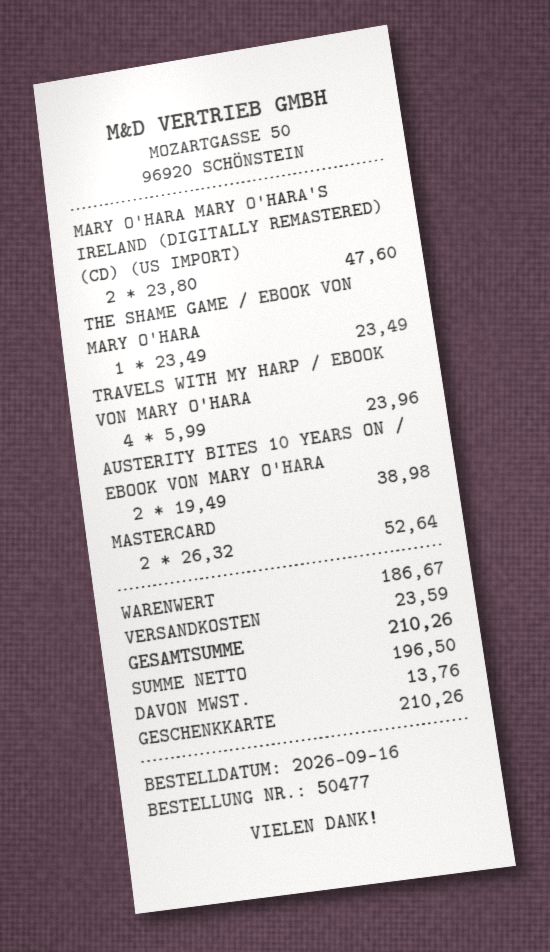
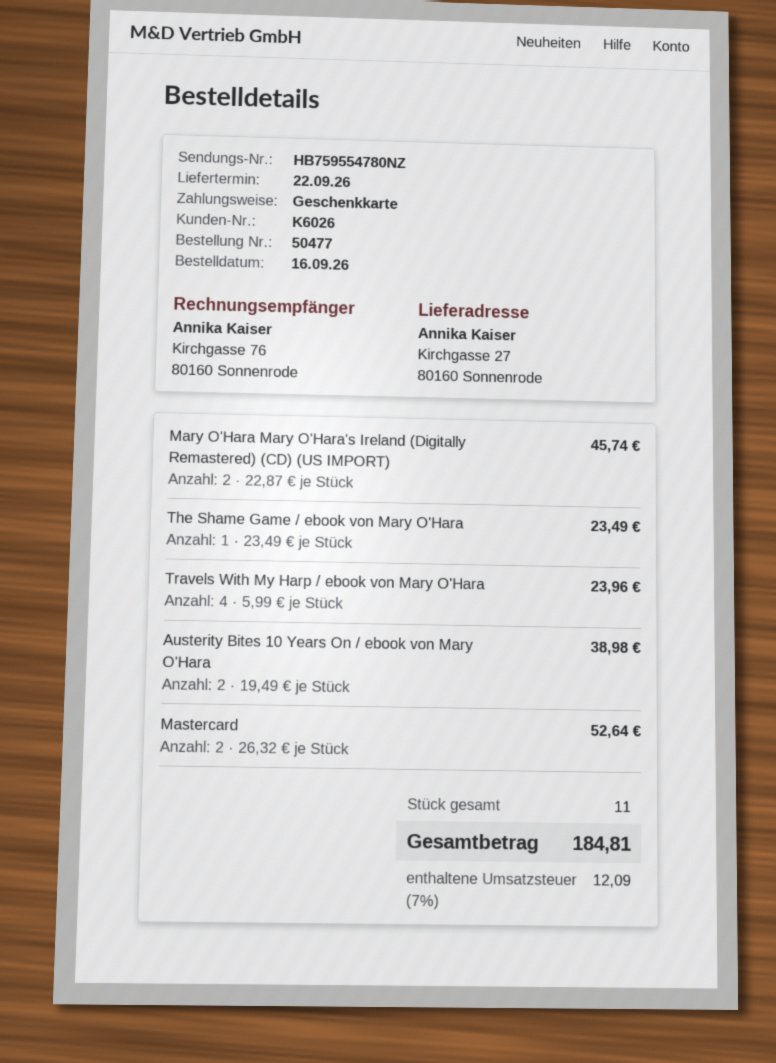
MARY O'HARA MARY O'HARA'S IRELAND (DIGITALLY REMASTERED) (CD) (US IMPORT): 2 x 23.80 = 47.60 -> 2 x 22.87 = 45.74
shipping: 23.59 -> none
tax: 13.76 -> 12.09
total: 210.26 -> 184.81

